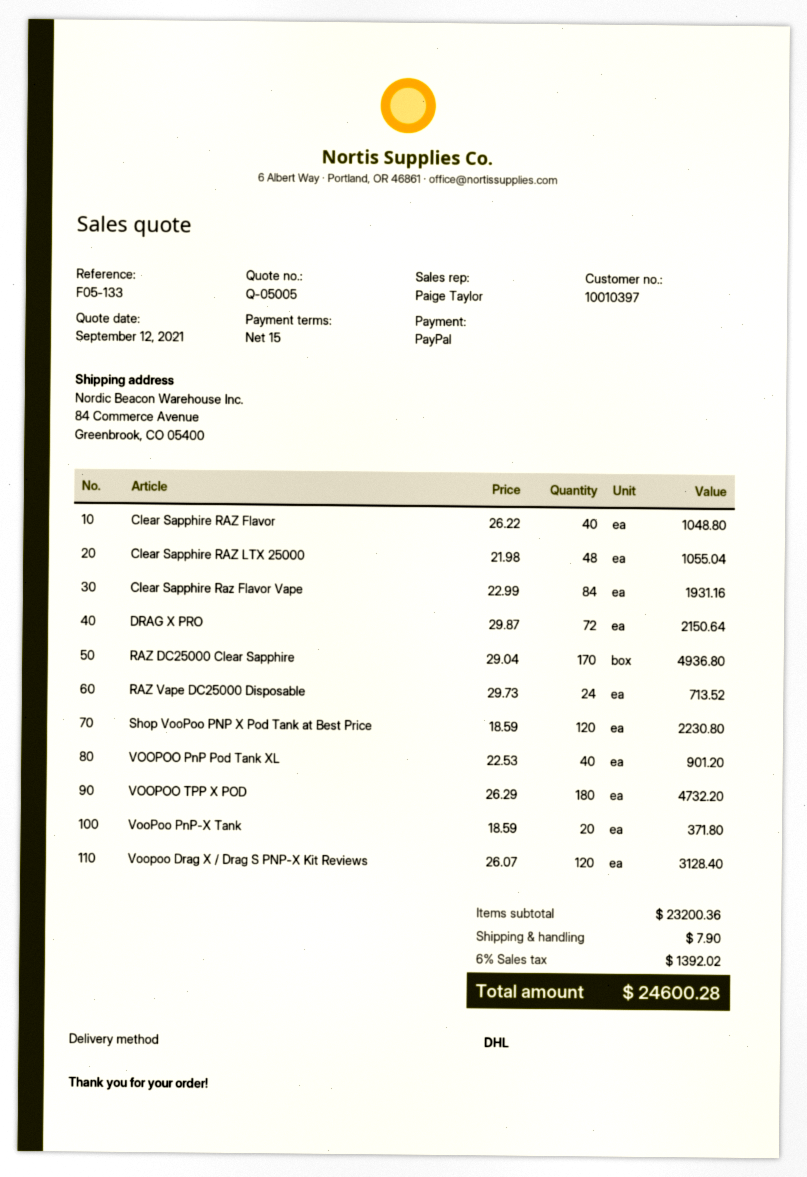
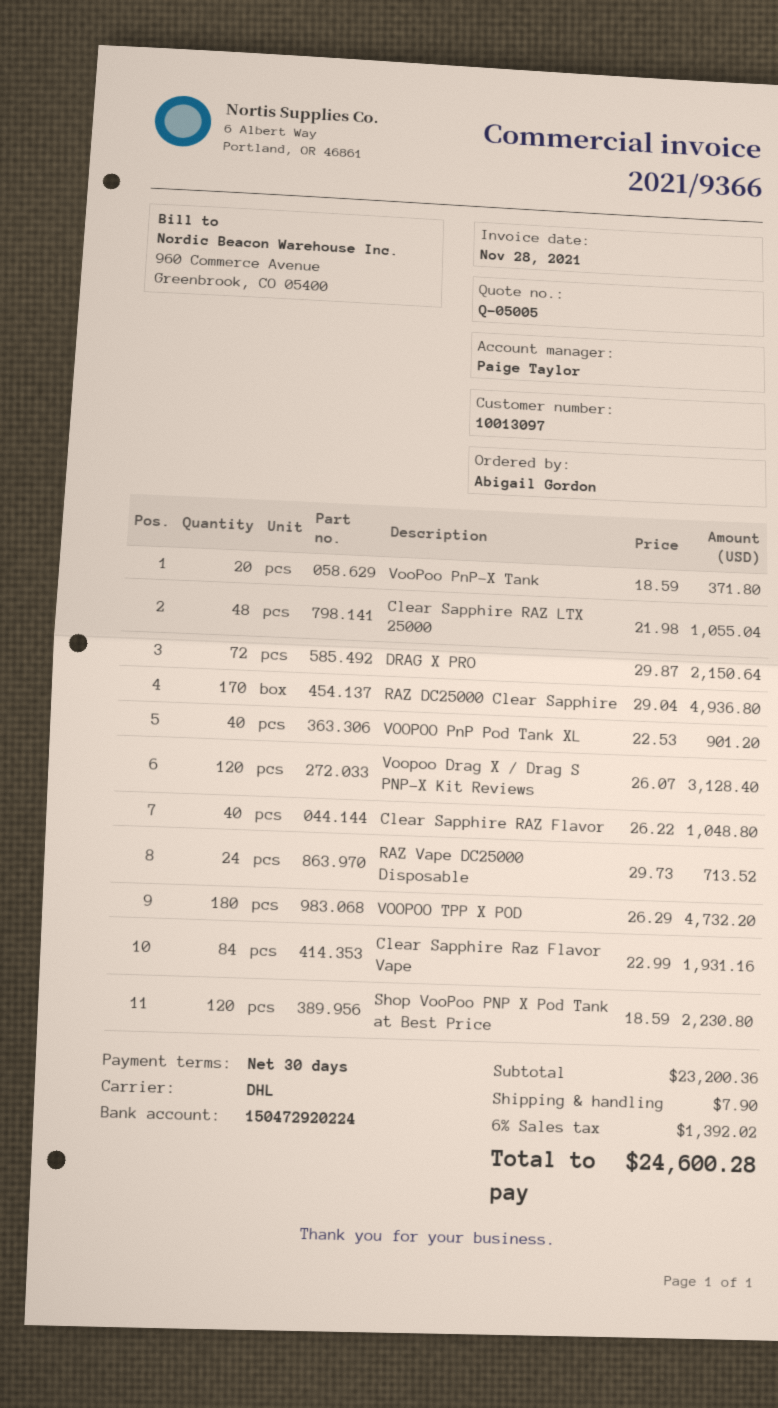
payment terms: 15 days -> 30 days
customer number: 10010397 -> 10013097

